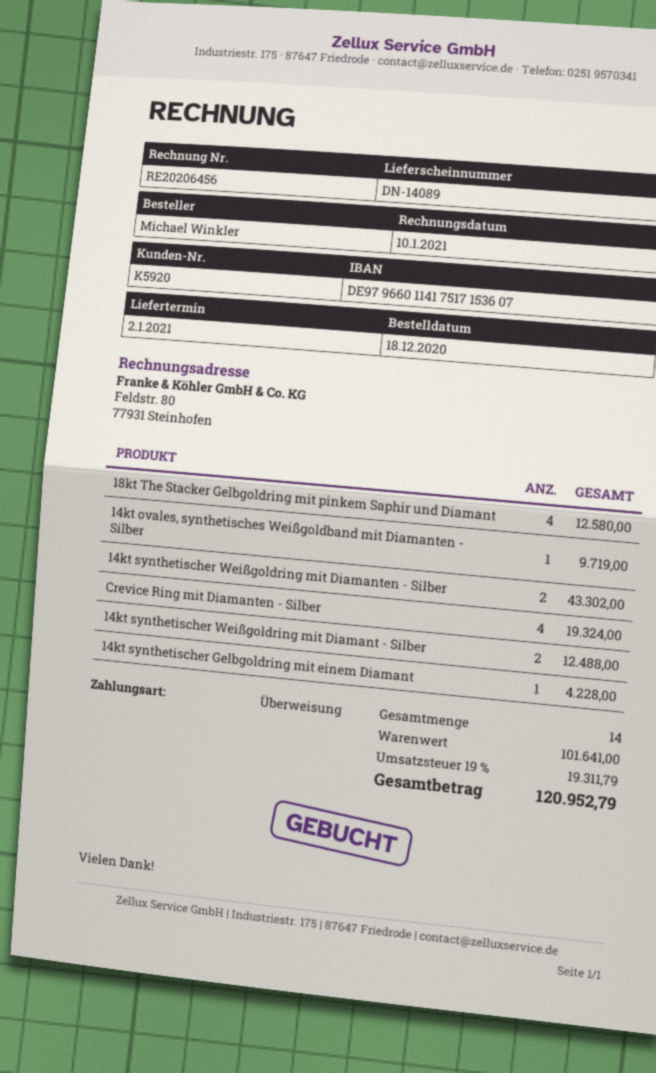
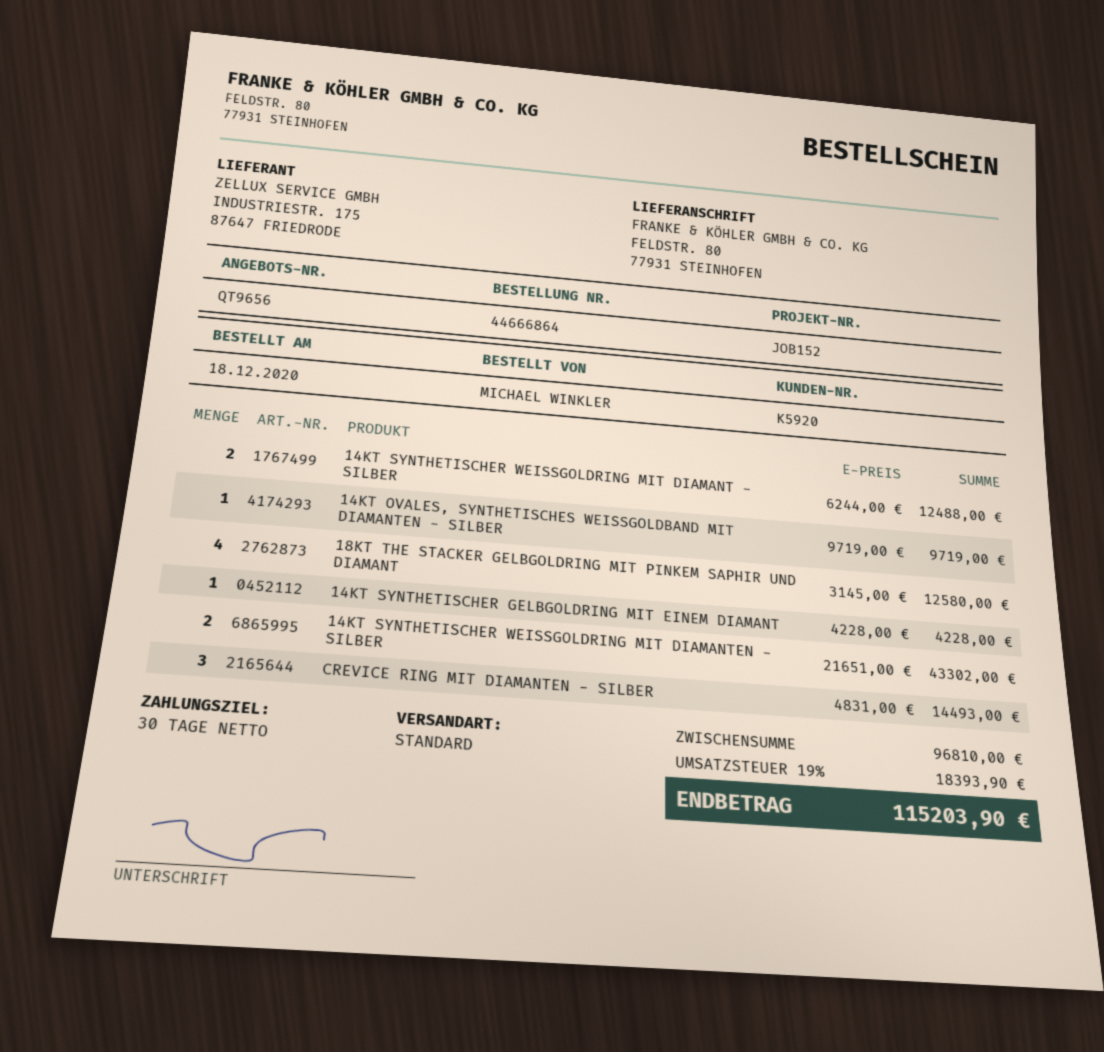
Crevice Ring mit Diamanten - Silber: 4 for 19324.00 -> 3 for 14493.00
subtotal: 101641.00 -> 96810.00
tax: 19% = 19311.79 -> 19% = 18393.90
total: 120952.79 -> 115203.90

